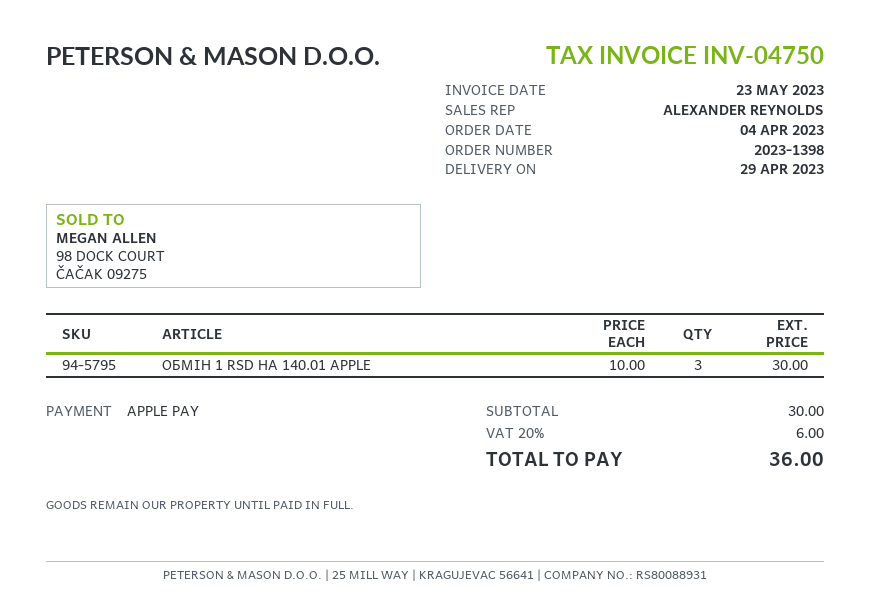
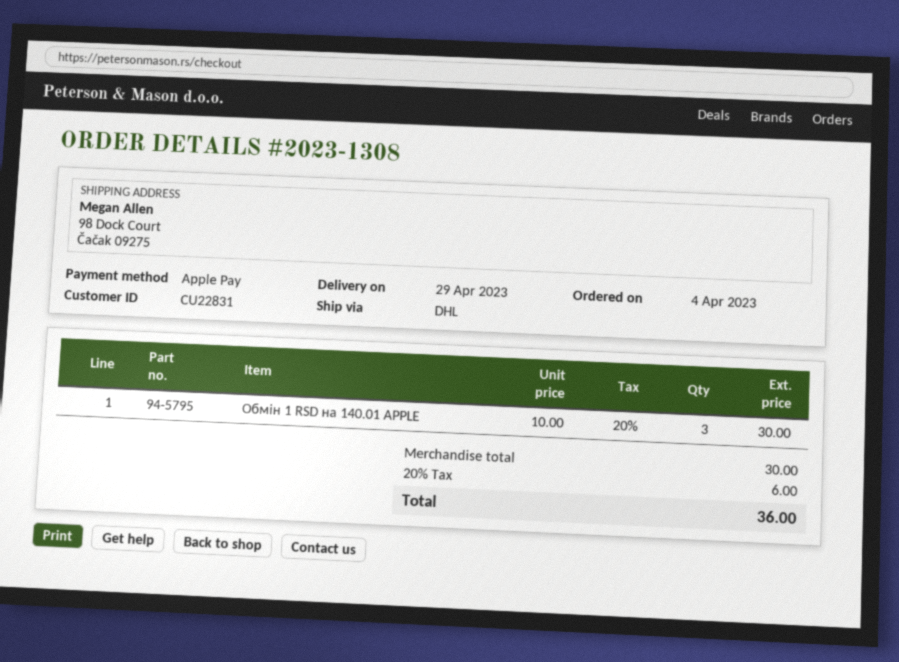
order number: 2023-1398 -> 2023-1308

